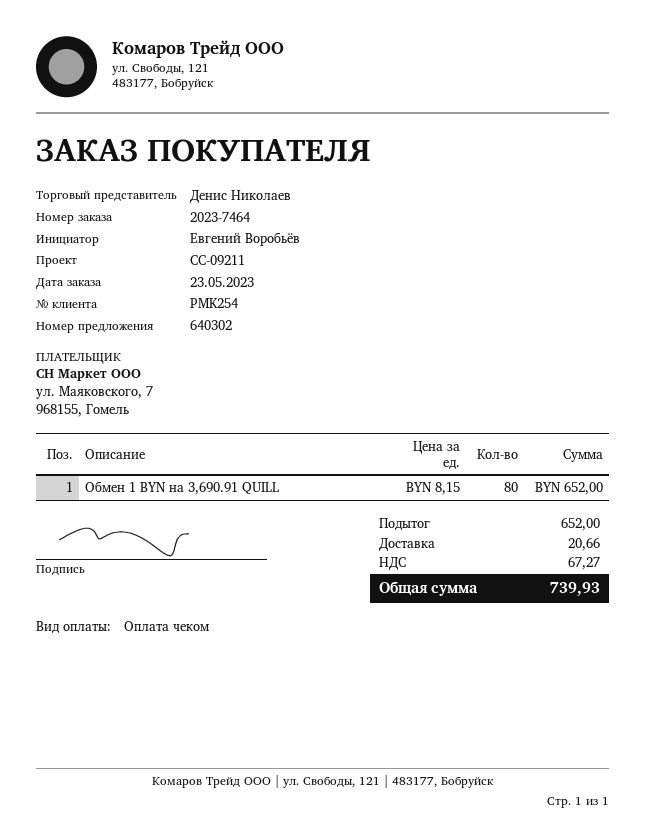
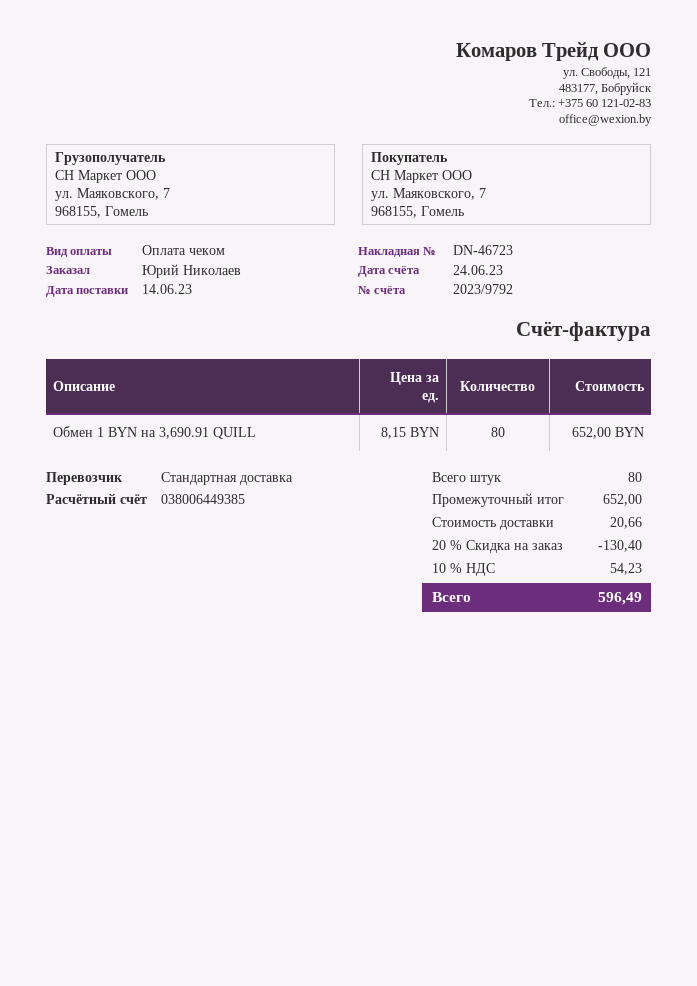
ordered by: Евгений Воробьёв -> Юрий Николаев
discount: none -> 20% = 130.40
tax: 67.27 -> 54.23
total: 739.93 -> 596.49

